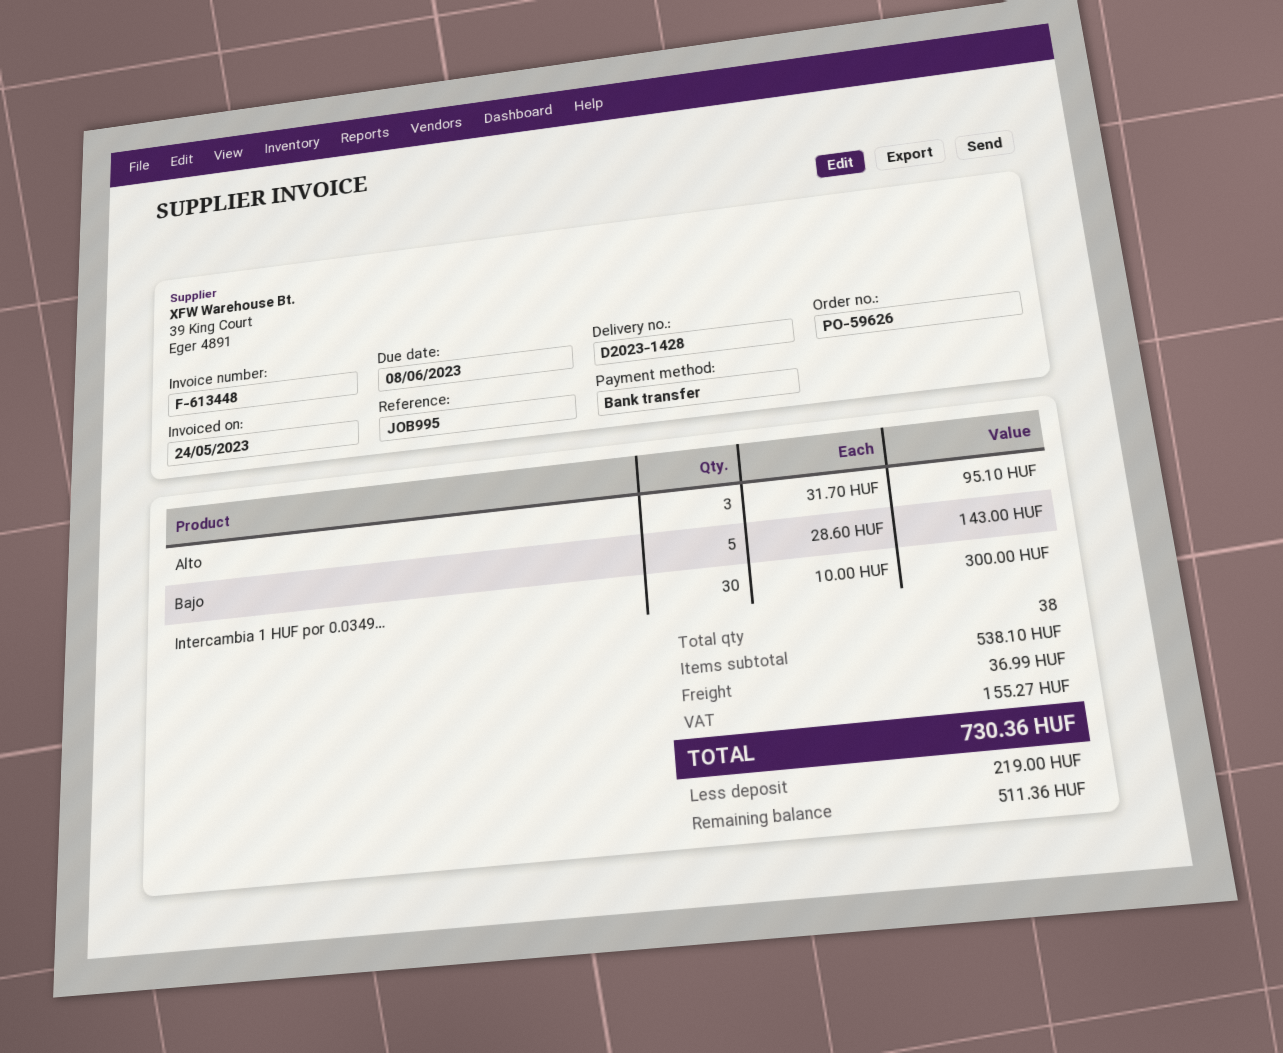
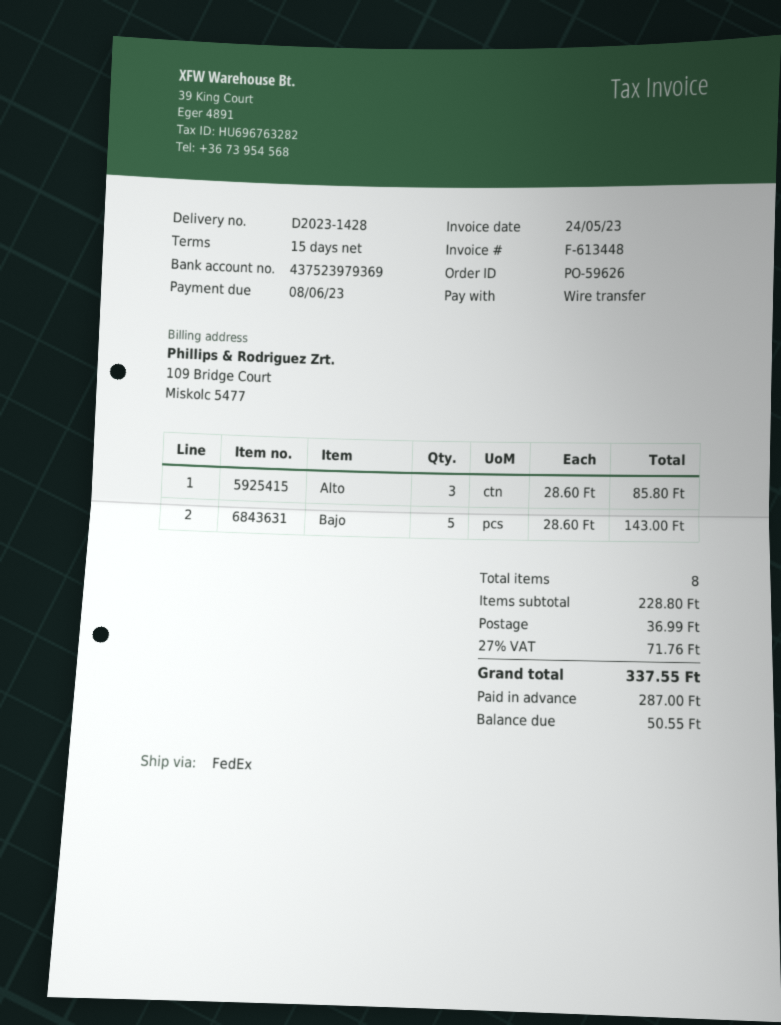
Alto: 3 x 31.70 = 95.10 -> 3 x 28.60 = 85.80
Intercambia 1 HUF por 0.0349...: 30 x 10.00 = 300.00 -> none
total quantity: 38 -> 8
subtotal: 538.10 -> 228.80
tax: 155.27 -> 71.76
total: 730.36 -> 337.55
deposit: 219.00 -> 287.00
balance: 511.36 -> 50.55

